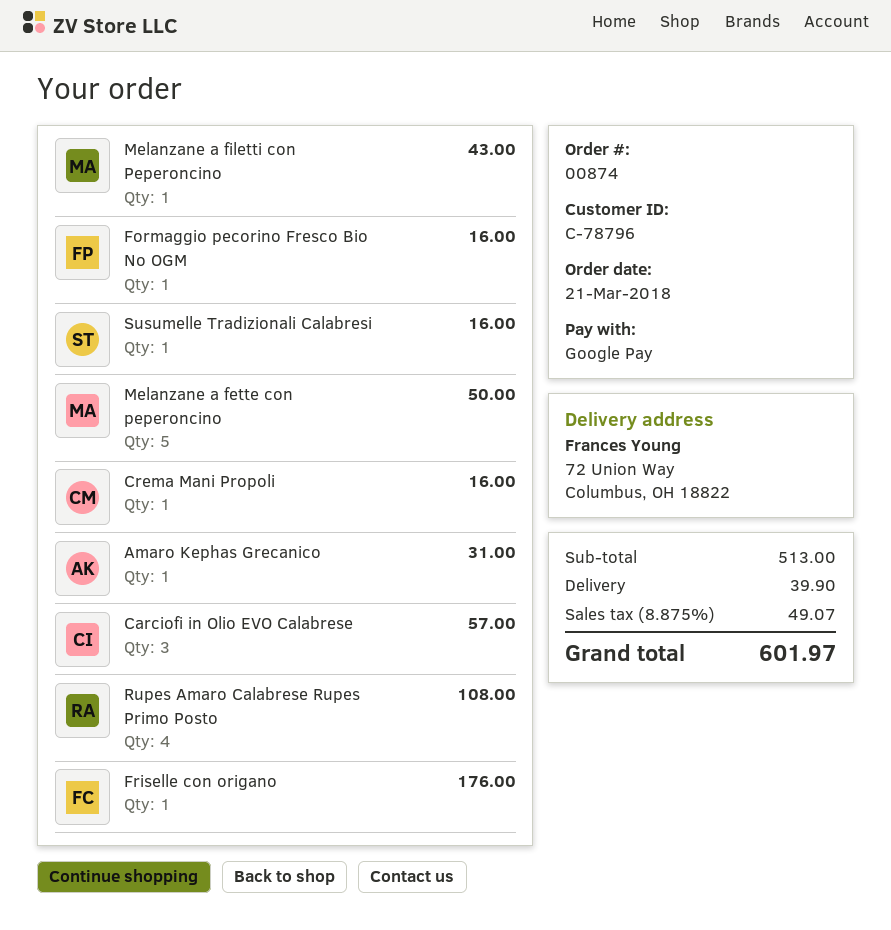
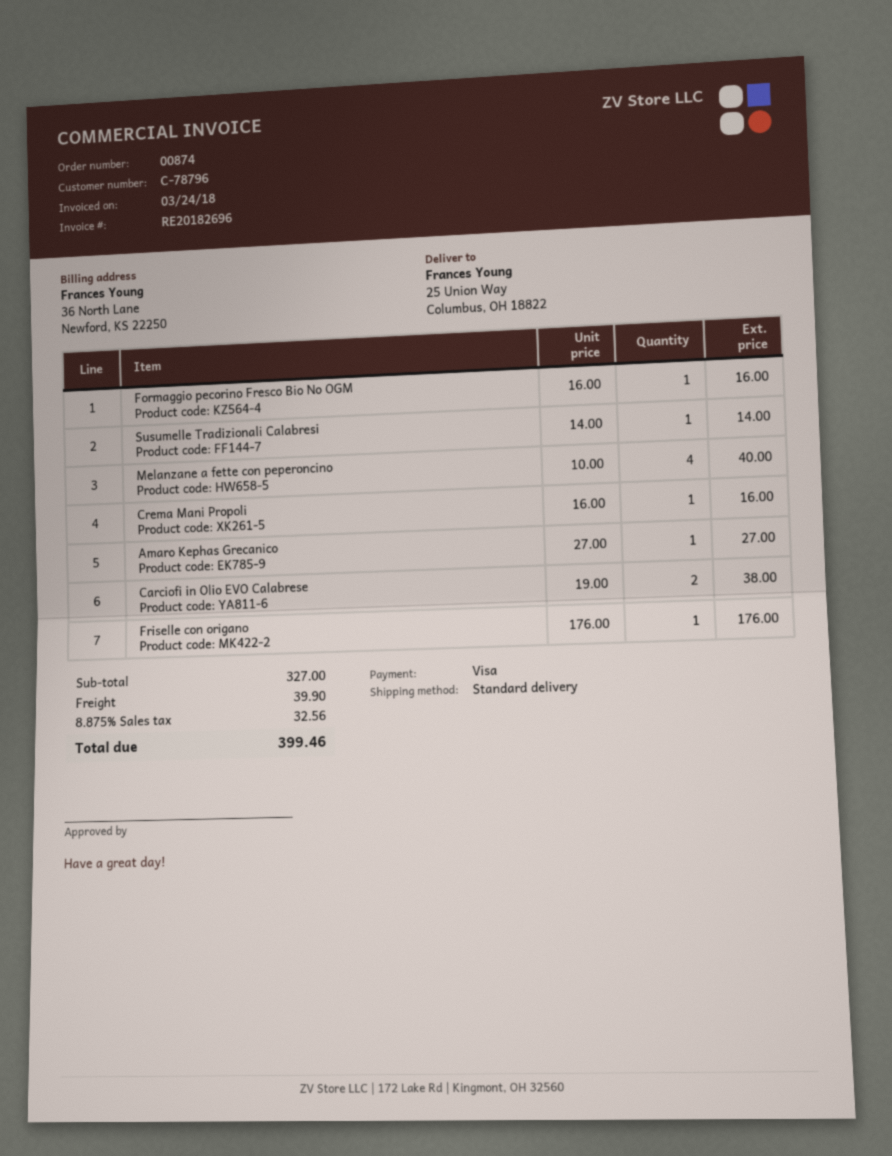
payment method: Google Pay -> Visa
ship to: 72 Union Way, Columbus, OH 18822 -> 25 Union Way, Columbus, OH 18822
Melanzane a filetti con Peperoncino: 1 for 43.00 -> none
Susumelle Tradizionali Calabresi: 1 for 16.00 -> 1 for 14.00
Melanzane a fette con peperoncino: 5 for 50.00 -> 4 for 40.00
Amaro Kephas Grecanico: 1 for 31.00 -> 1 for 27.00
Carciofi in Olio EVO Calabrese: 3 for 57.00 -> 2 for 38.00
Rupes Amaro Calabrese Rupes Primo Posto: 4 for 108.00 -> none
subtotal: 513.00 -> 327.00
tax: 8.875% = 49.07 -> 8.875% = 32.56
total: 601.97 -> 399.46

